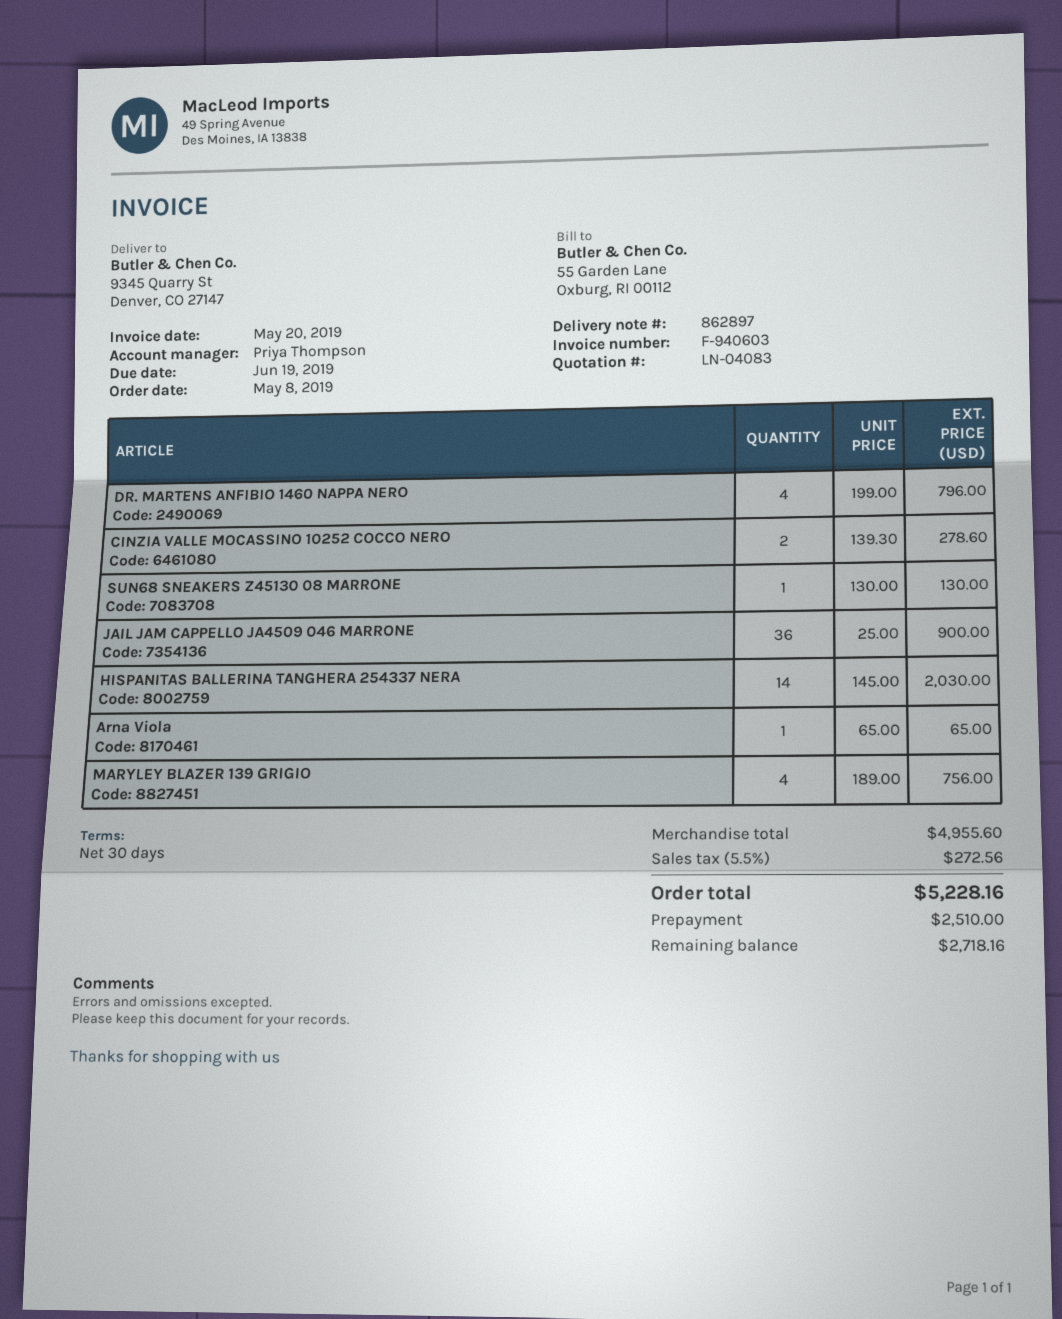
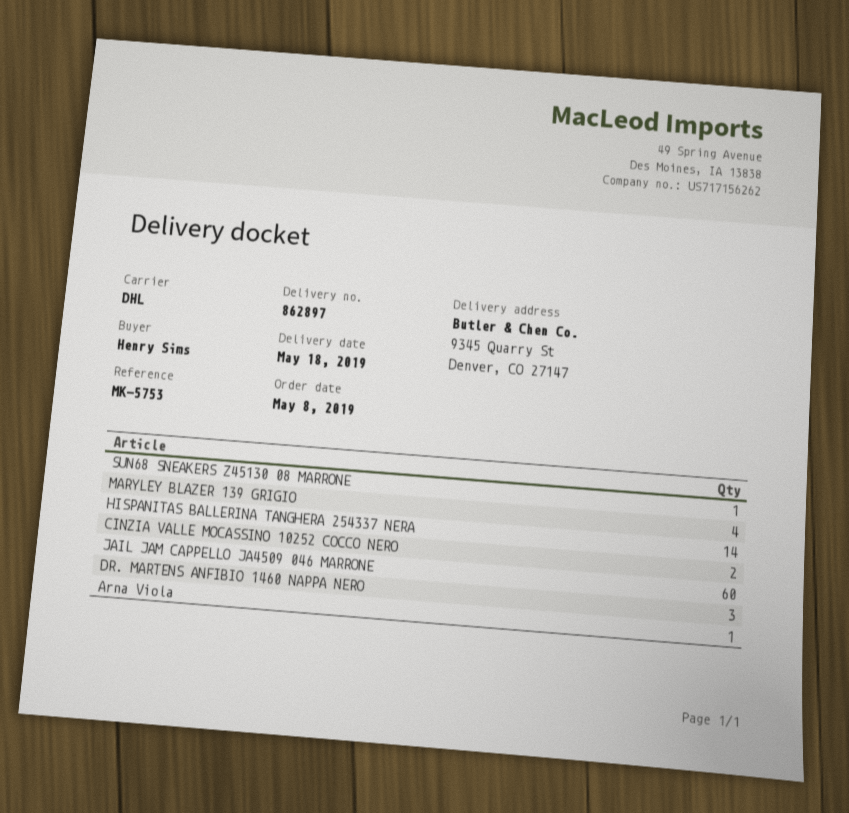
DR. MARTENS ANFIBIO 1460 NAPPA NERO: 4 -> 3
JAIL JAM CAPPELLO JA4509 046 MARRONE: 36 -> 60

